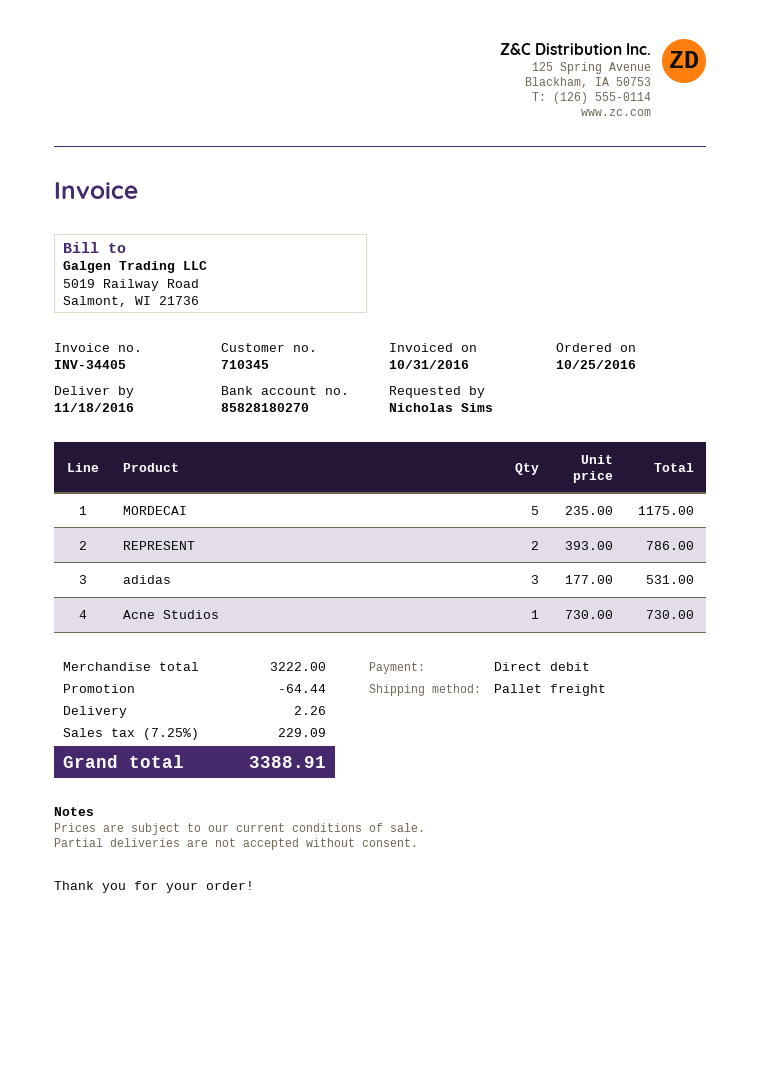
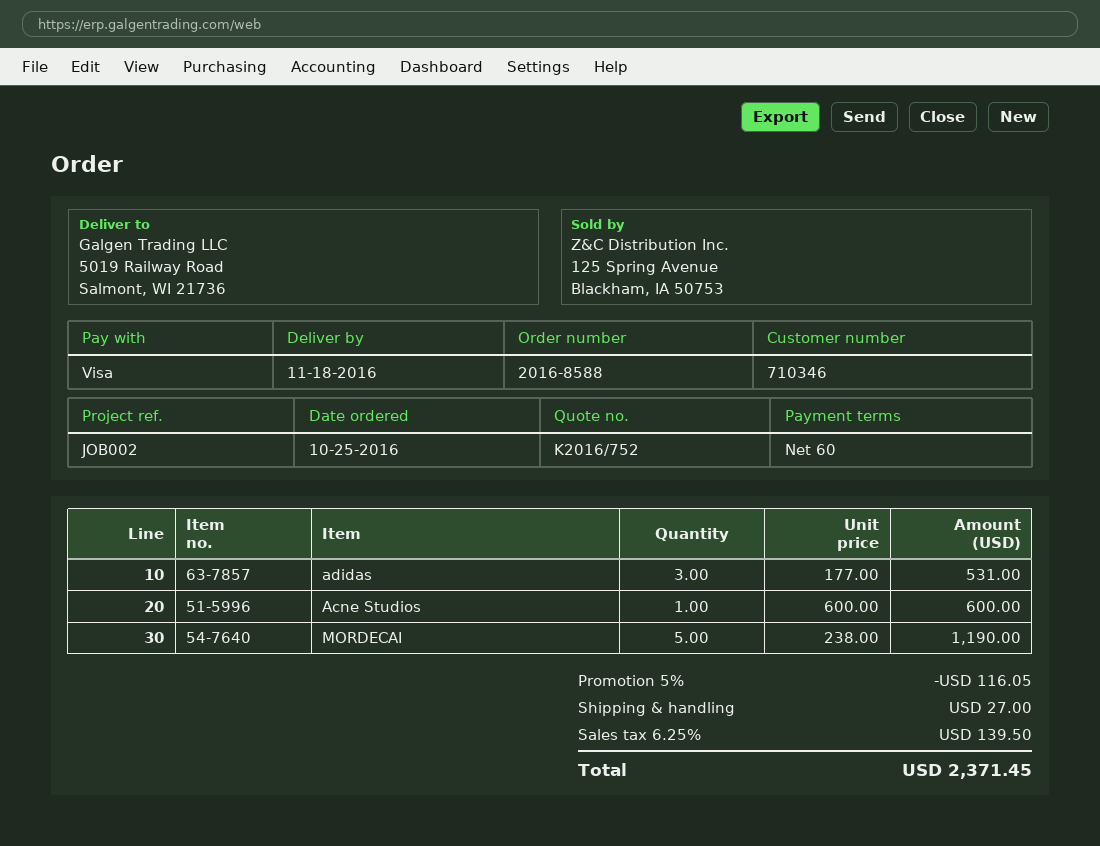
customer number: 710345 -> 710346
payment method: direct debit -> Visa
MORDECAI: 5 x 235.00 = 1175.00 -> 5 x 238.00 = 1190.00
REPRESENT: 2 x 393.00 = 786.00 -> none
Acne Studios: 1 x 730.00 = 730.00 -> 1 x 600.00 = 600.00
discount: 64.44 -> 116.05
shipping: 2.26 -> 27.00
tax: 7.25% = 229.09 -> 6.25% = 139.50
total: 3388.91 -> 2371.45

